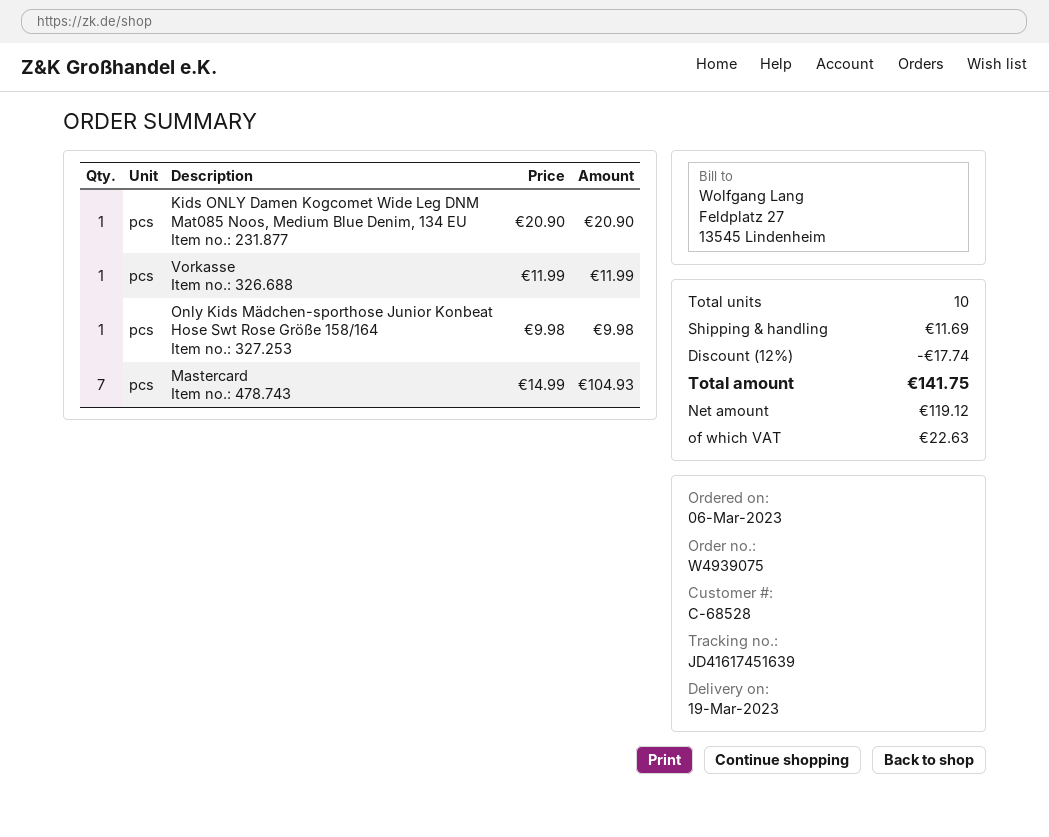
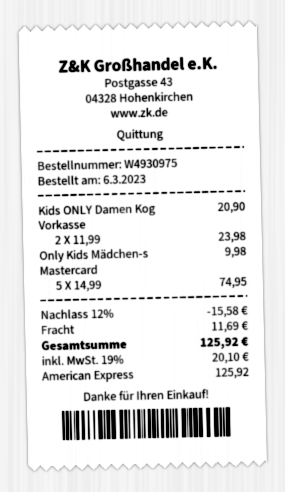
order number: W4939075 -> W4930975
Vorkasse: 1 x 11.99 = 11.99 -> 2 x 11.99 = 23.98
Mastercard: 7 x 14.99 = 104.93 -> 5 x 14.99 = 74.95
discount: 12% = 17.74 -> 12% = 15.58
tax: 22.63 -> 20.10
total: 141.75 -> 125.92

